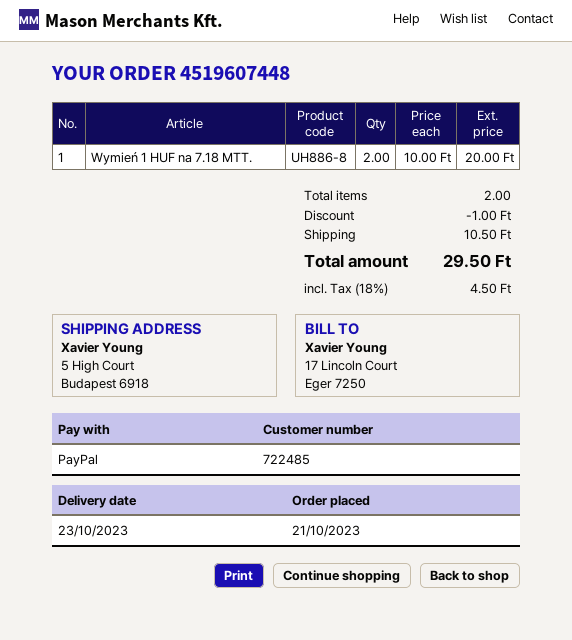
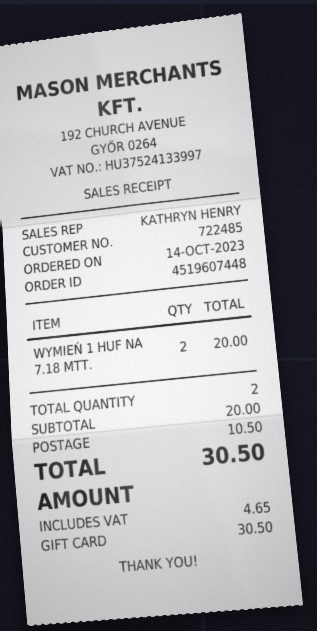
order date: 2023-10-21 -> 2023-10-14
payment method: PayPal -> gift card
discount: 1.00 -> none
tax: 4.50 -> 4.65
total: 29.50 -> 30.50

